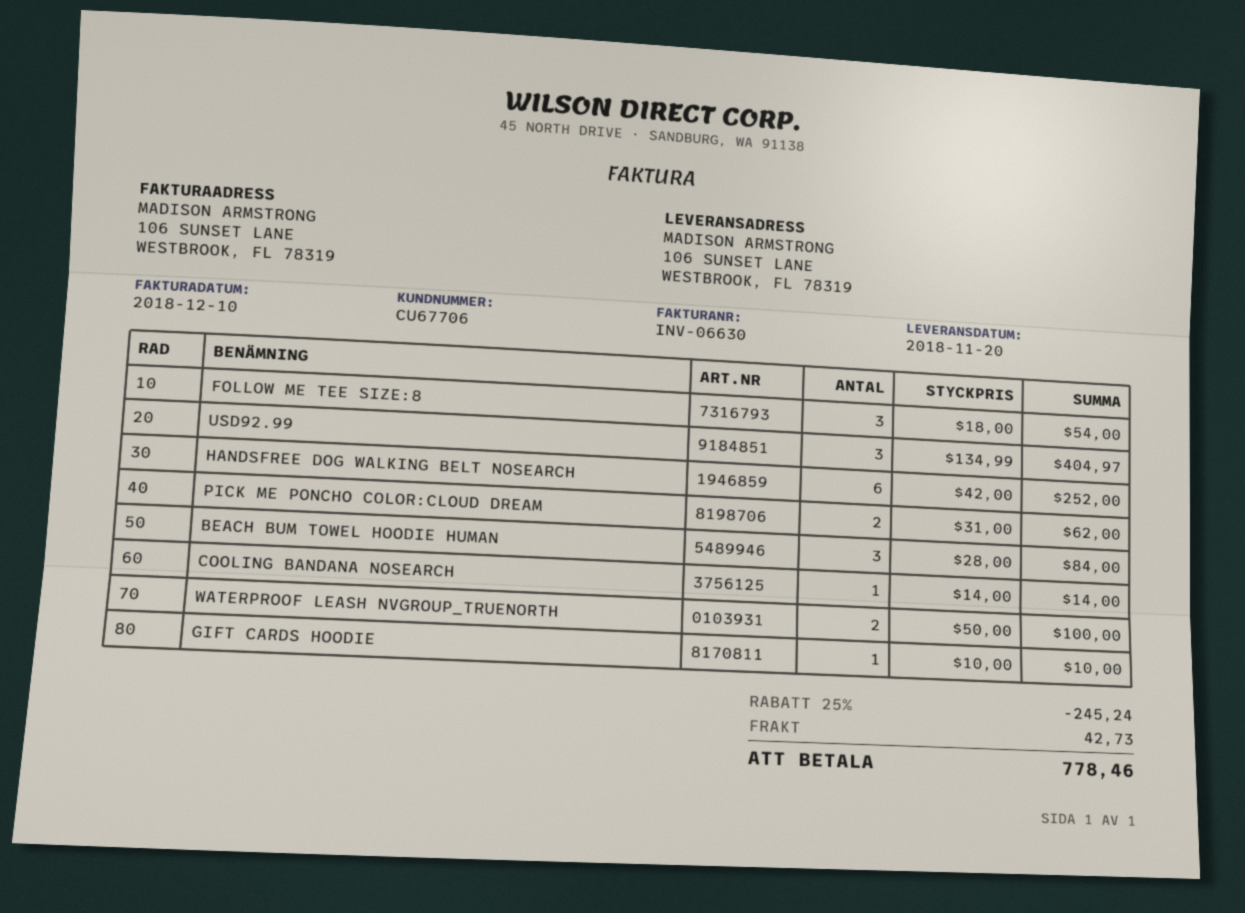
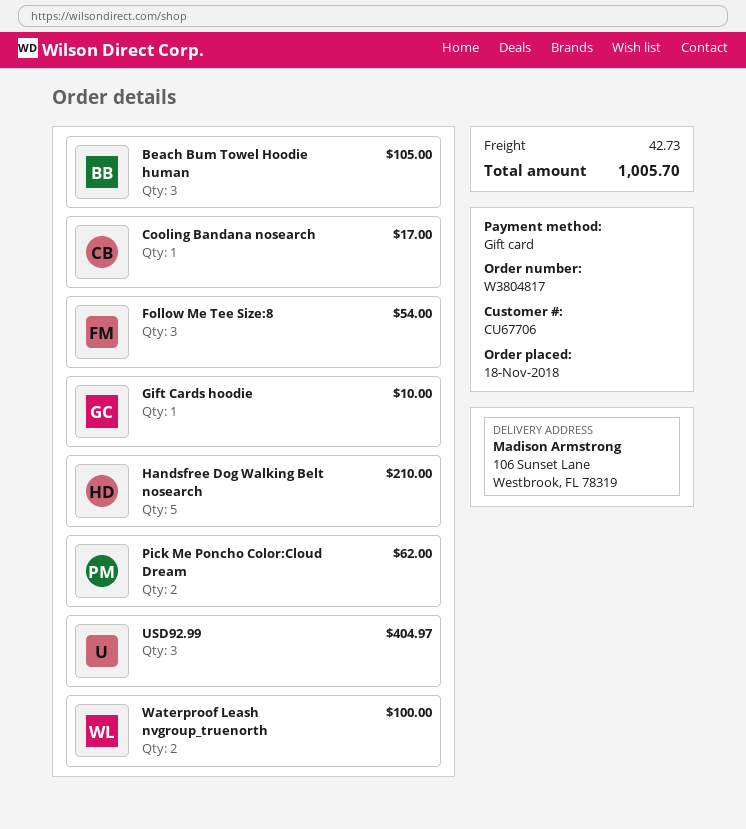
HANDSFREE DOG WALKING BELT NOSEARCH: 6 for 252.00 -> 5 for 210.00
BEACH BUM TOWEL HOODIE HUMAN: 3 for 84.00 -> 3 for 105.00
COOLING BANDANA NOSEARCH: 1 for 14.00 -> 1 for 17.00
discount: 25% = 245.24 -> none
total: 778.46 -> 1005.70

